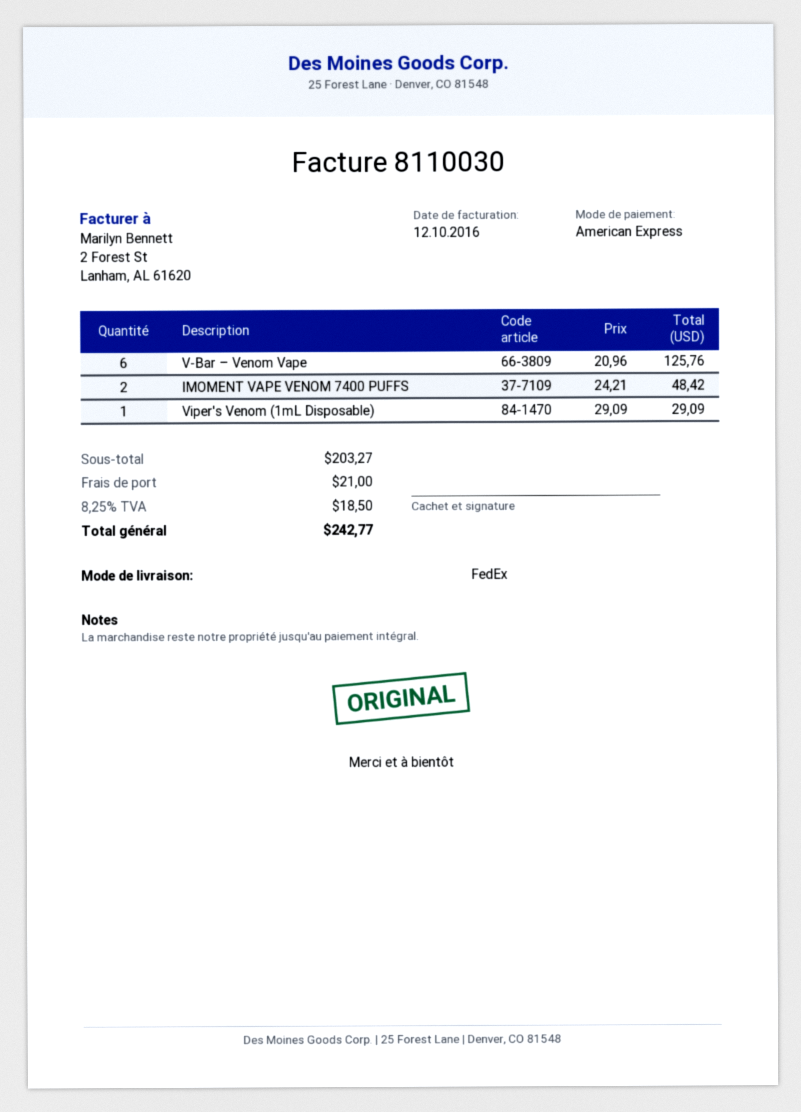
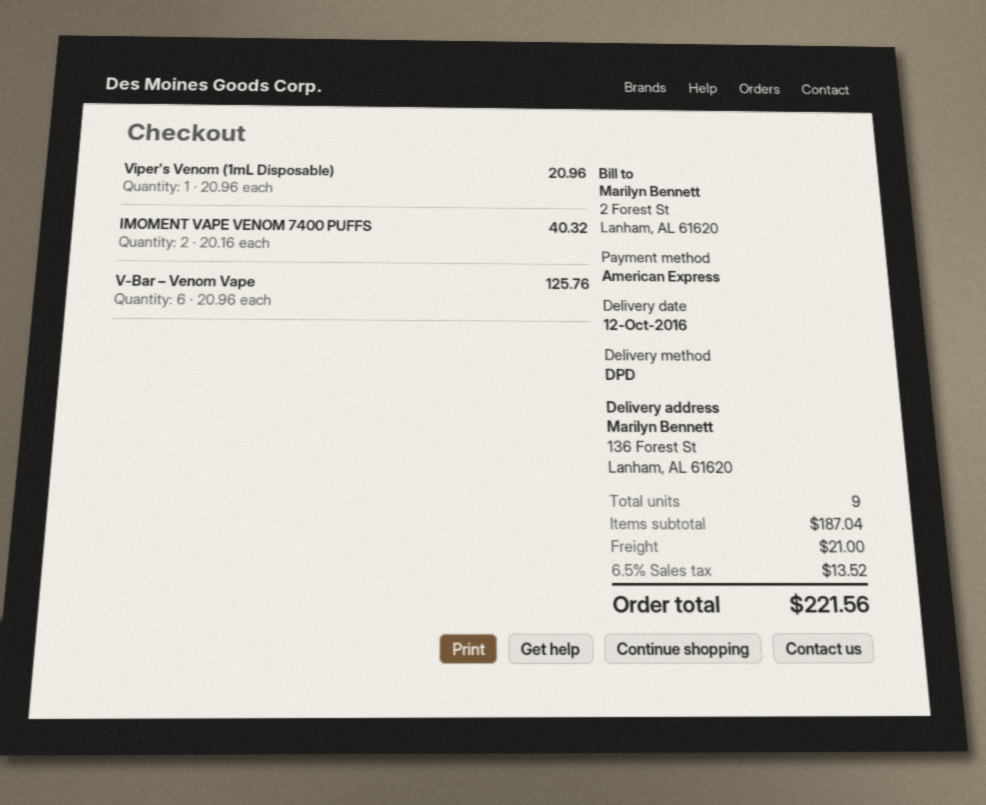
shipping method: FedEx -> DPD
IMOMENT VAPE VENOM 7400 PUFFS: 2 x 24.21 = 48.42 -> 2 x 20.16 = 40.32
Viper's Venom (1mL Disposable): 1 x 29.09 = 29.09 -> 1 x 20.96 = 20.96
subtotal: 203.27 -> 187.04
tax: 8.25% = 18.50 -> 6.5% = 13.52
total: 242.77 -> 221.56

